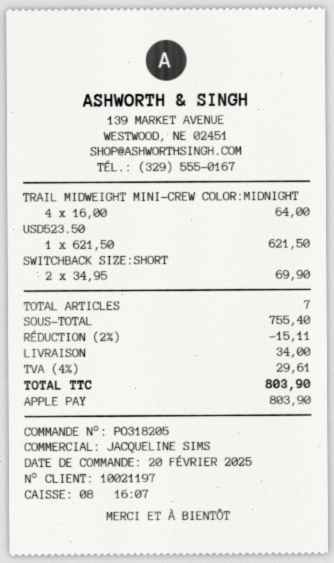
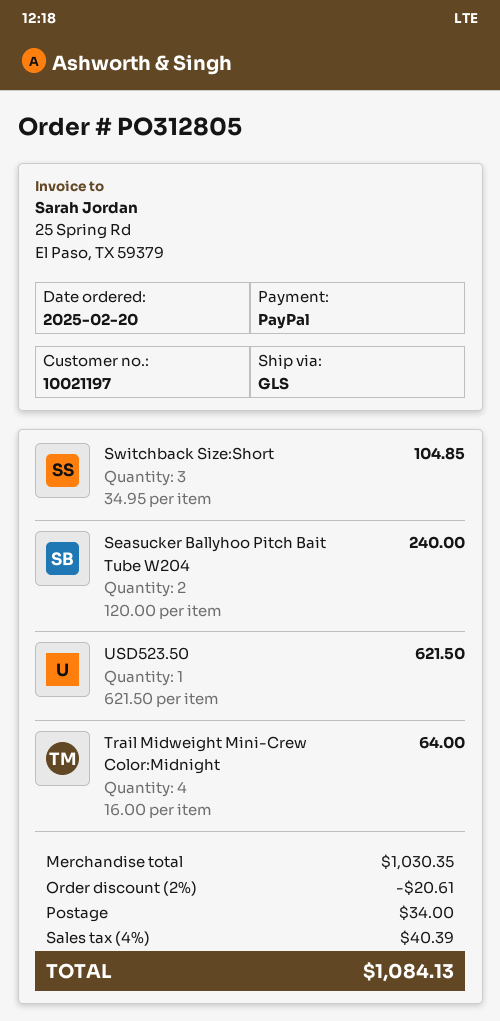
order number: PO318205 -> PO312805
payment method: Apple Pay -> PayPal
SWITCHBACK SIZE:SHORT: 2 x 34.95 = 69.90 -> 3 x 34.95 = 104.85
Seasucker Ballyhoo Pitch Bait Tube W204: none -> 2 x 120.00 = 240.00
subtotal: 755.40 -> 1030.35
discount: 2% = 15.11 -> 2% = 20.61
tax: 4% = 29.61 -> 4% = 40.39
total: 803.90 -> 1084.13

